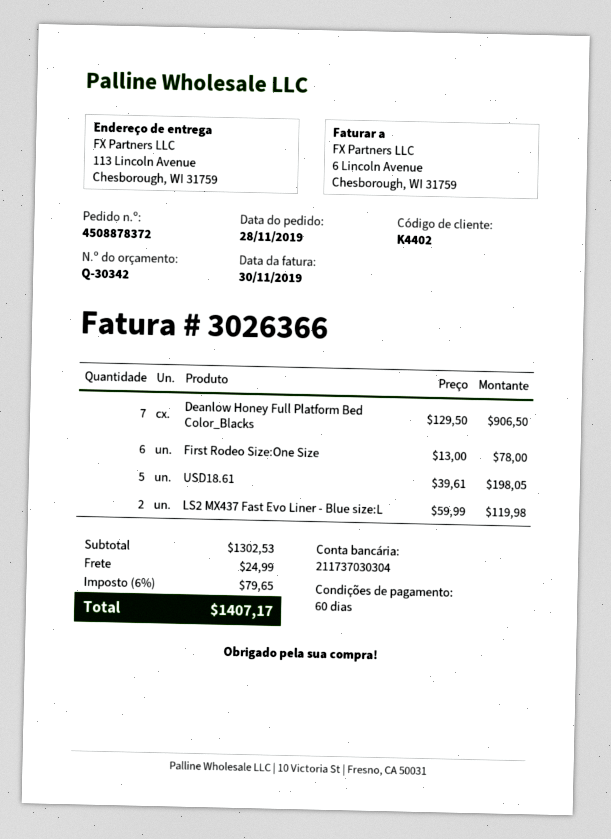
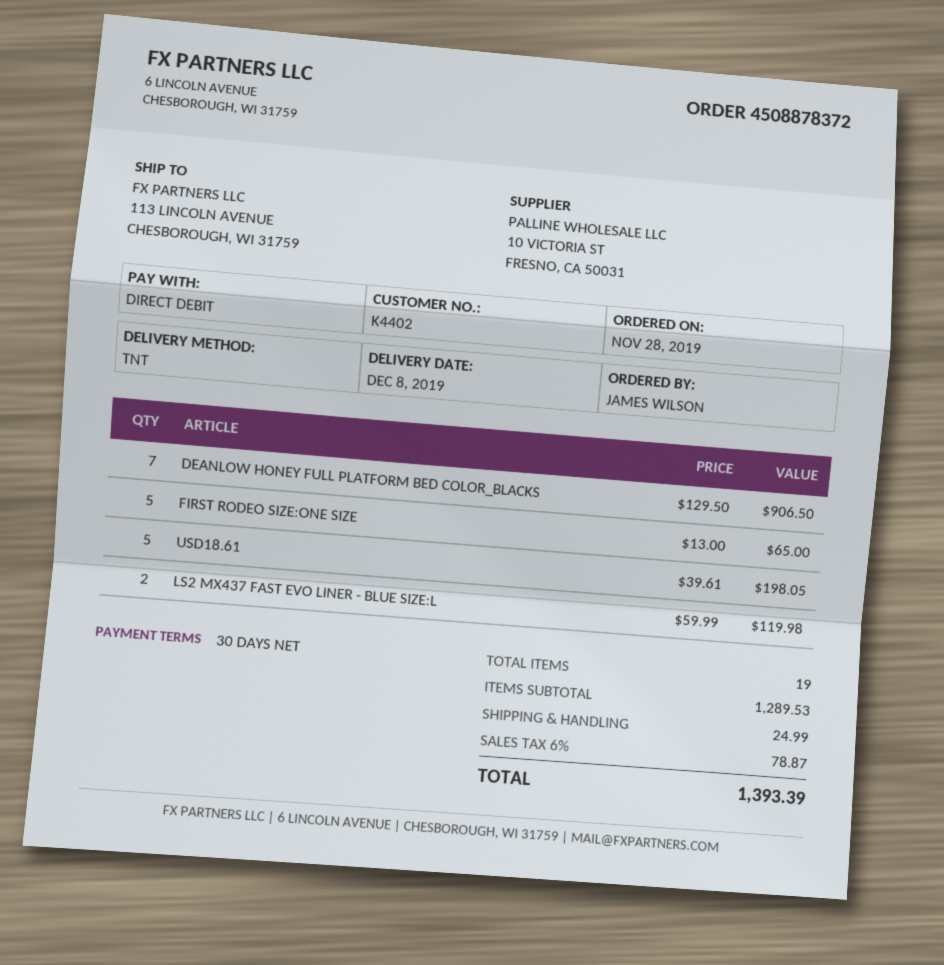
payment terms: 60 days -> 30 days
First Rodeo Size:One Size: 6 x 13.00 = 78.00 -> 5 x 13.00 = 65.00
subtotal: 1302.53 -> 1289.53
tax: 6% = 79.65 -> 6% = 78.87
total: 1407.17 -> 1393.39

